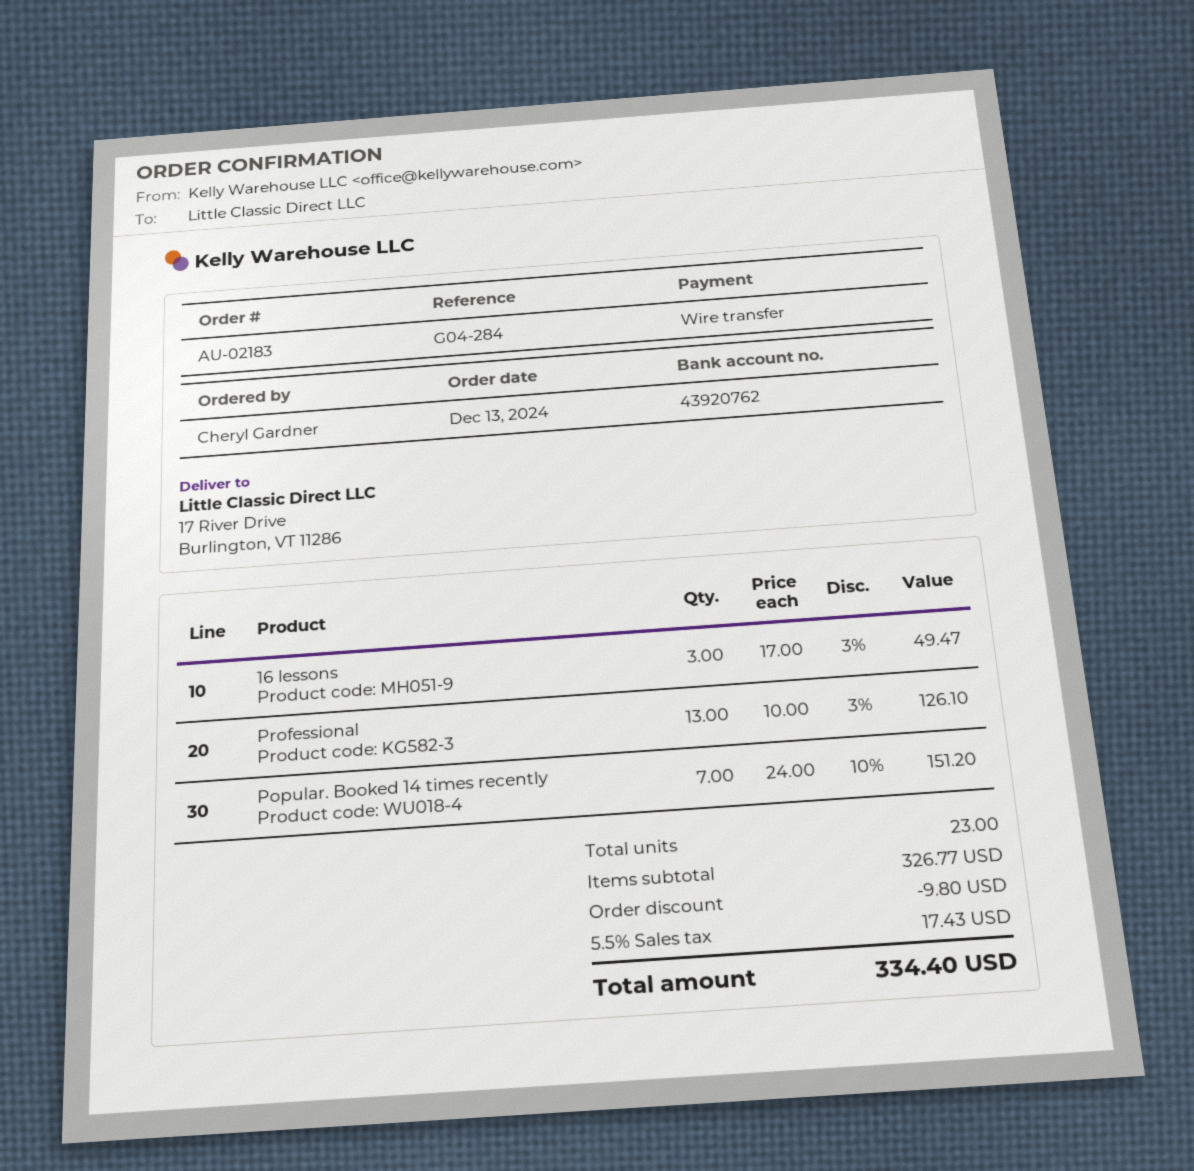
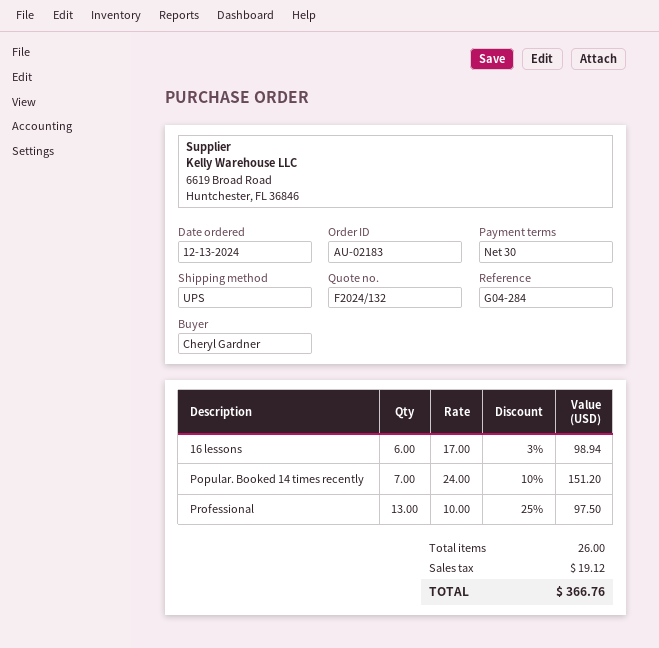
16 lessons: 3 x 17.00 - 3% = 49.47 -> 6 x 17.00 - 3% = 98.94
Professional: 13 x 10.00 - 3% = 126.10 -> 13 x 10.00 - 25% = 97.50
total quantity: 23 -> 26
discount: 9.80 -> none
tax: 17.43 -> 19.12
total: 334.40 -> 366.76

